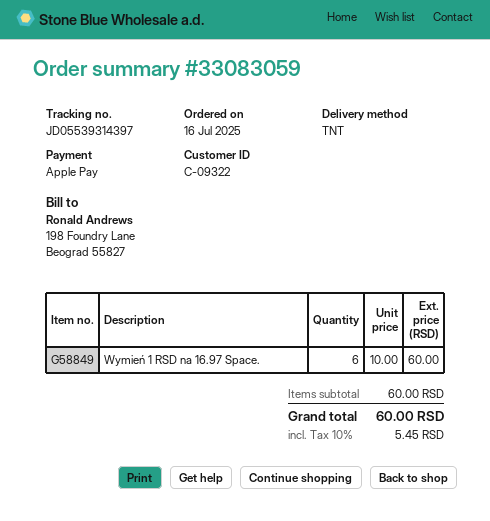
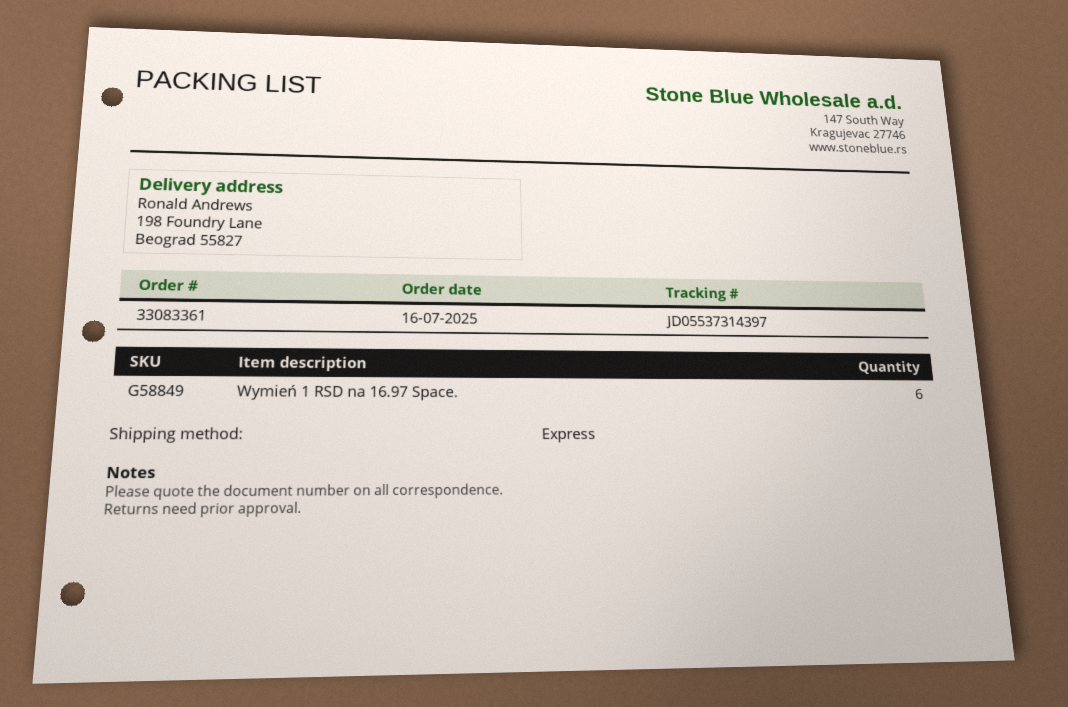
order number: 33083059 -> 33083361
shipping method: TNT -> express
tracking number: JD05539314397 -> JD05537314397

